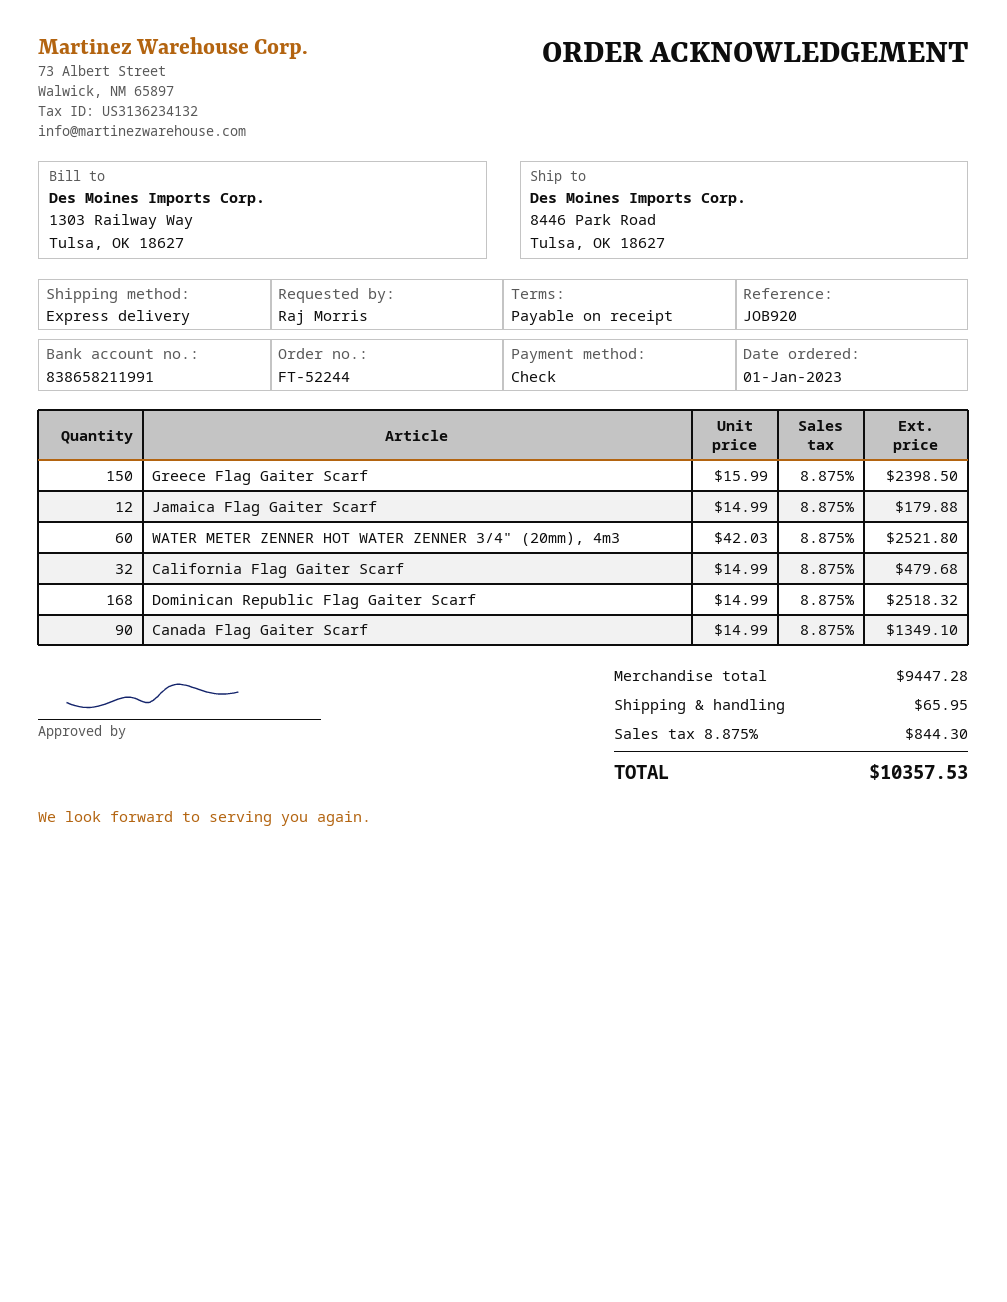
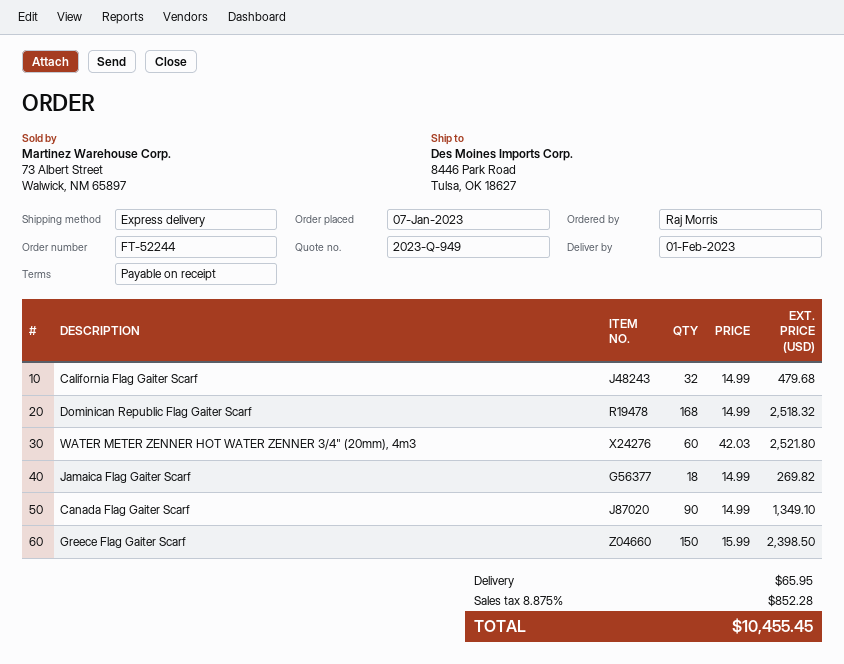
order date: 2023-01-01 -> 2023-01-07
Jamaica Flag Gaiter Scarf: 12 x 14.99 = 179.88 -> 18 x 14.99 = 269.82
tax: 8.875% = 844.30 -> 8.875% = 852.28
total: 10357.53 -> 10455.45

